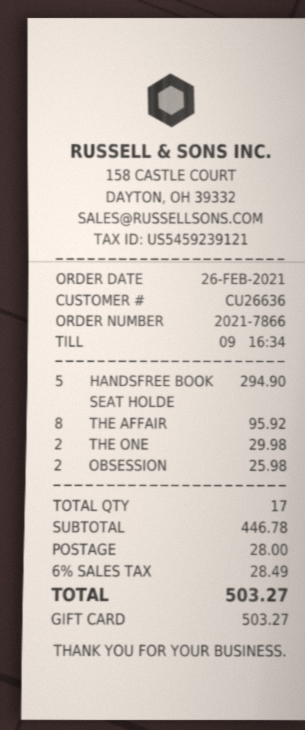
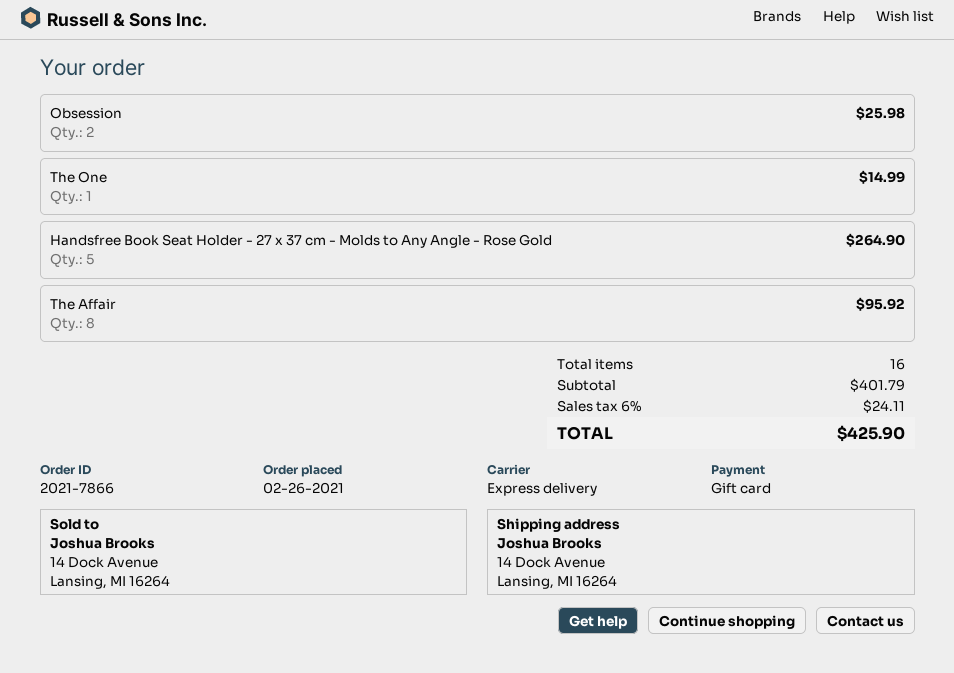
HANDSFREE BOOK SEAT HOLDE: 5 for 294.90 -> 5 for 264.90
THE ONE: 2 for 29.98 -> 1 for 14.99
total quantity: 17 -> 16
subtotal: 446.78 -> 401.79
shipping: 28.00 -> none
tax: 6% = 28.49 -> 6% = 24.11
total: 503.27 -> 425.90

